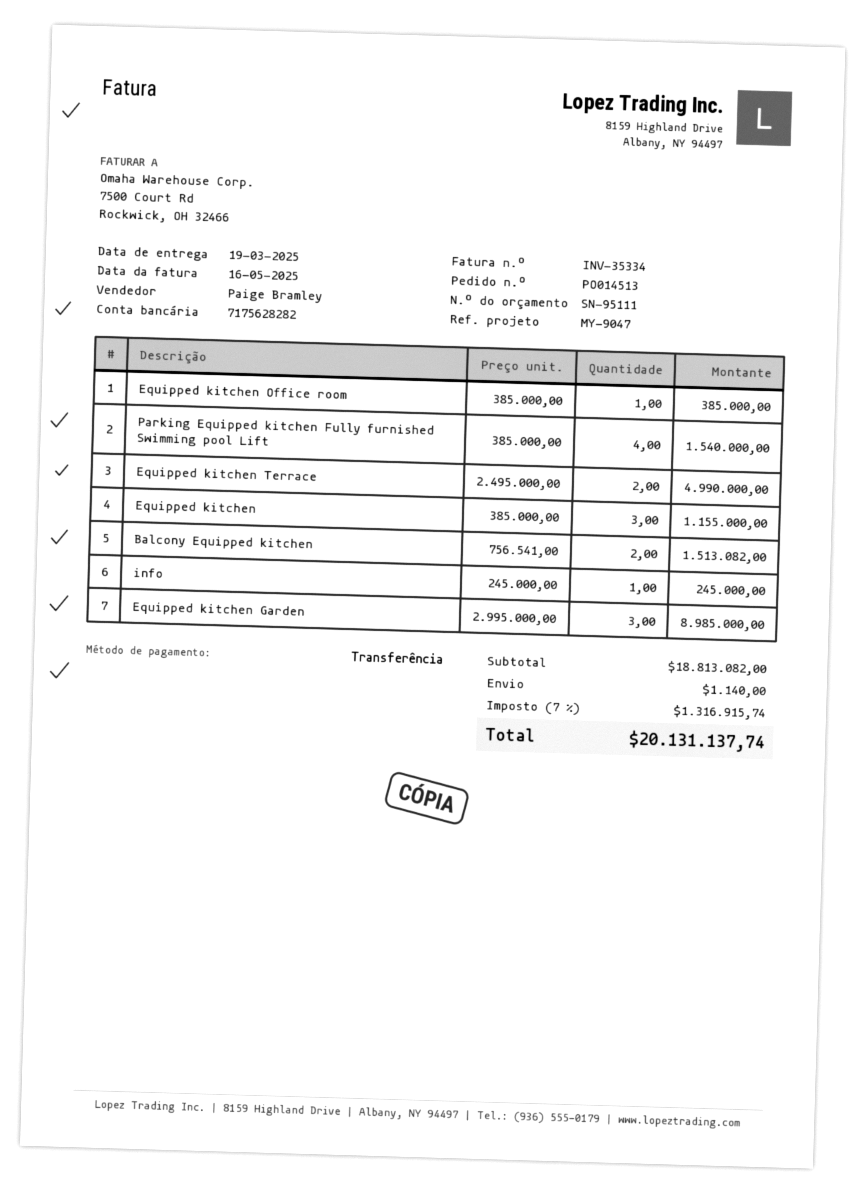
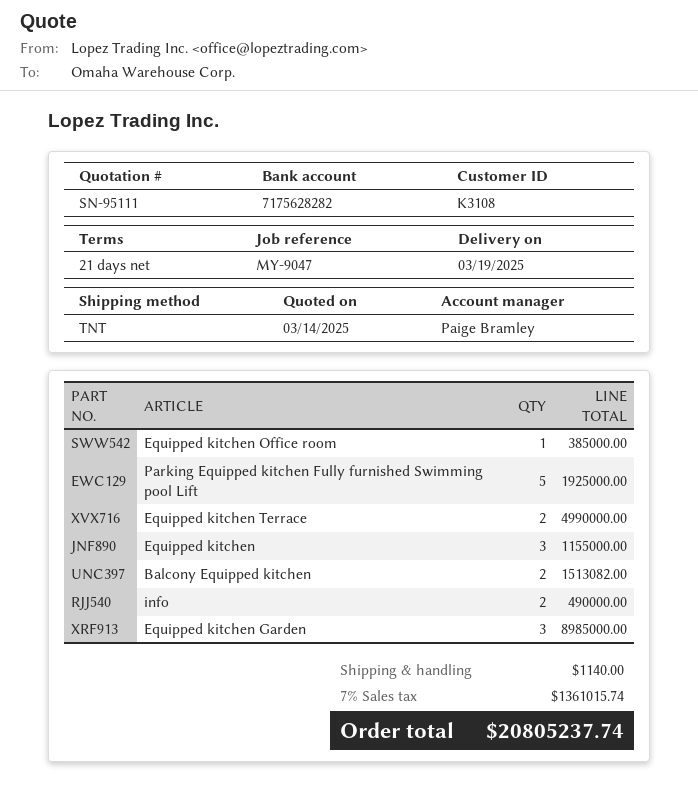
Parking Equipped kitchen Fully furnished Swimming pool Lift: 4 for 1540000.00 -> 5 for 1925000.00
info: 1 for 245000.00 -> 2 for 490000.00
tax: 7% = 1316915.74 -> 7% = 1361015.74
total: 20131137.74 -> 20805237.74

